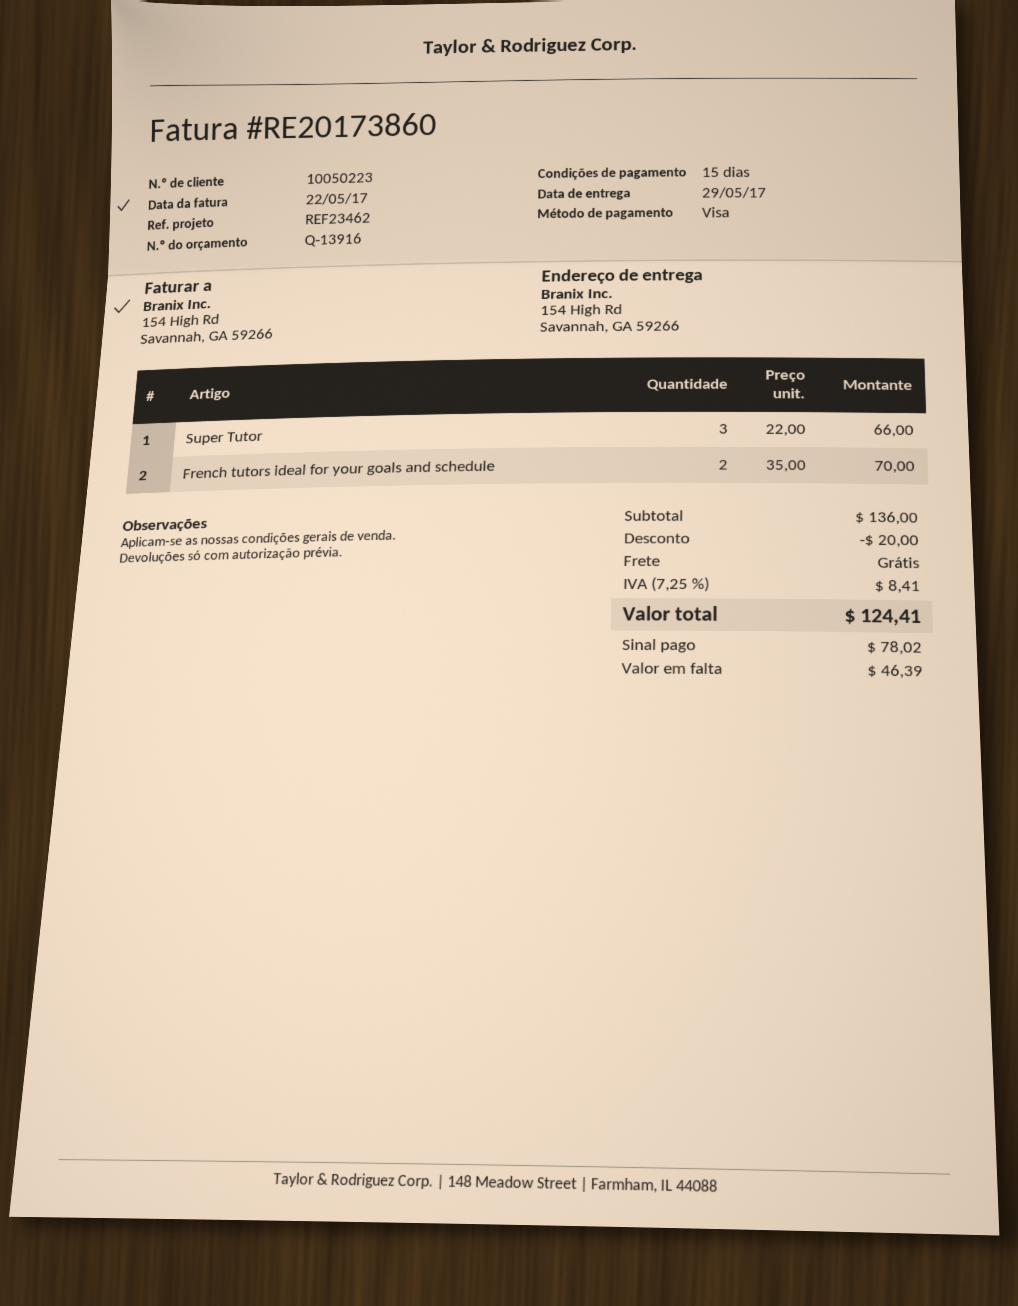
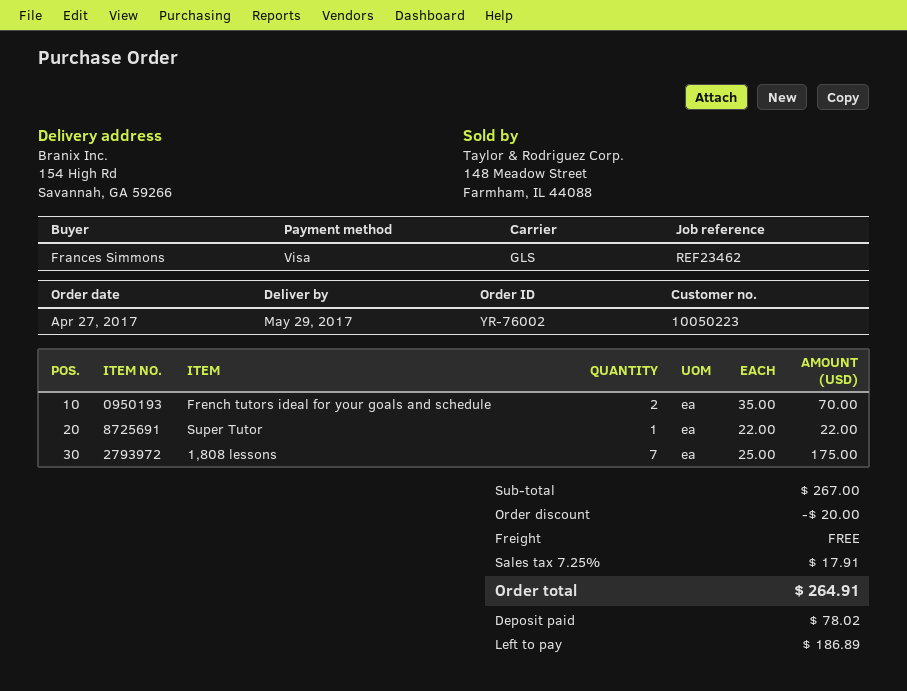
Super Tutor: 3 x 22.00 = 66.00 -> 1 x 22.00 = 22.00
1,808 lessons: none -> 7 x 25.00 = 175.00
subtotal: 136.00 -> 267.00
tax: 7.25% = 8.41 -> 7.25% = 17.91
total: 124.41 -> 264.91
balance: 46.39 -> 186.89

